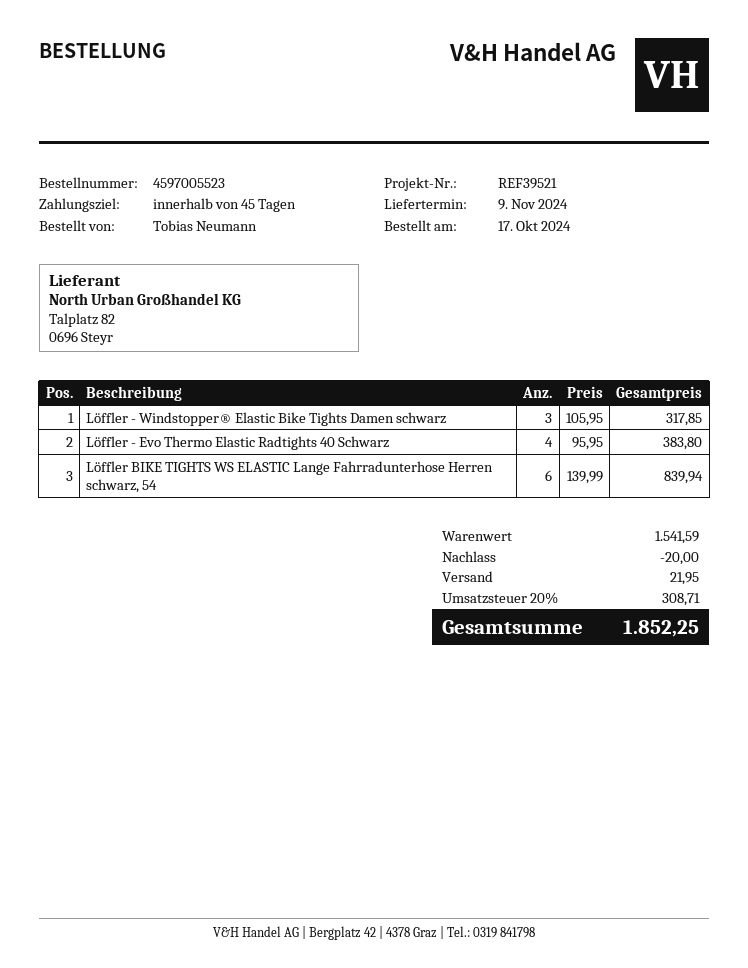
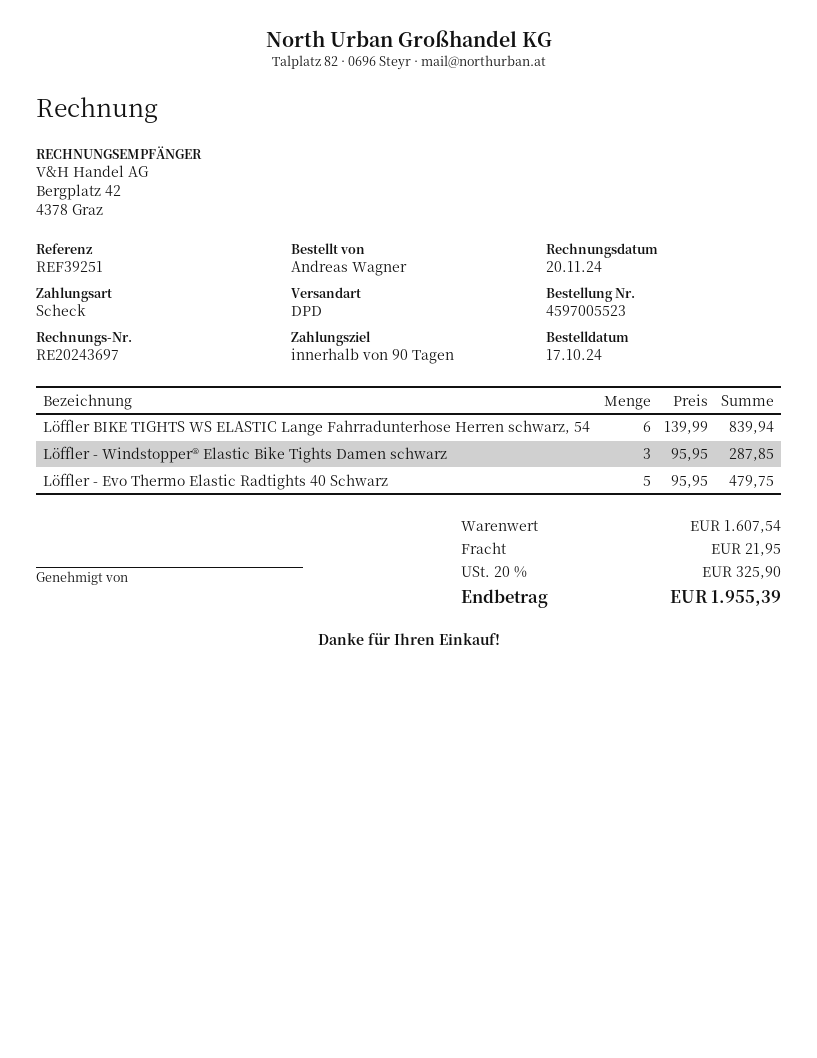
payment terms: 45 days -> 90 days
reference: REF39521 -> REF39251
ordered by: Tobias Neumann -> Andreas Wagner
Löffler - Windstopper® Elastic Bike Tights Damen schwarz: 3 x 105.95 = 317.85 -> 3 x 95.95 = 287.85
Löffler - Evo Thermo Elastic Radtights 40 Schwarz: 4 x 95.95 = 383.80 -> 5 x 95.95 = 479.75
subtotal: 1541.59 -> 1607.54
discount: 20.00 -> none
tax: 20% = 308.71 -> 20% = 325.90
total: 1852.25 -> 1955.39

